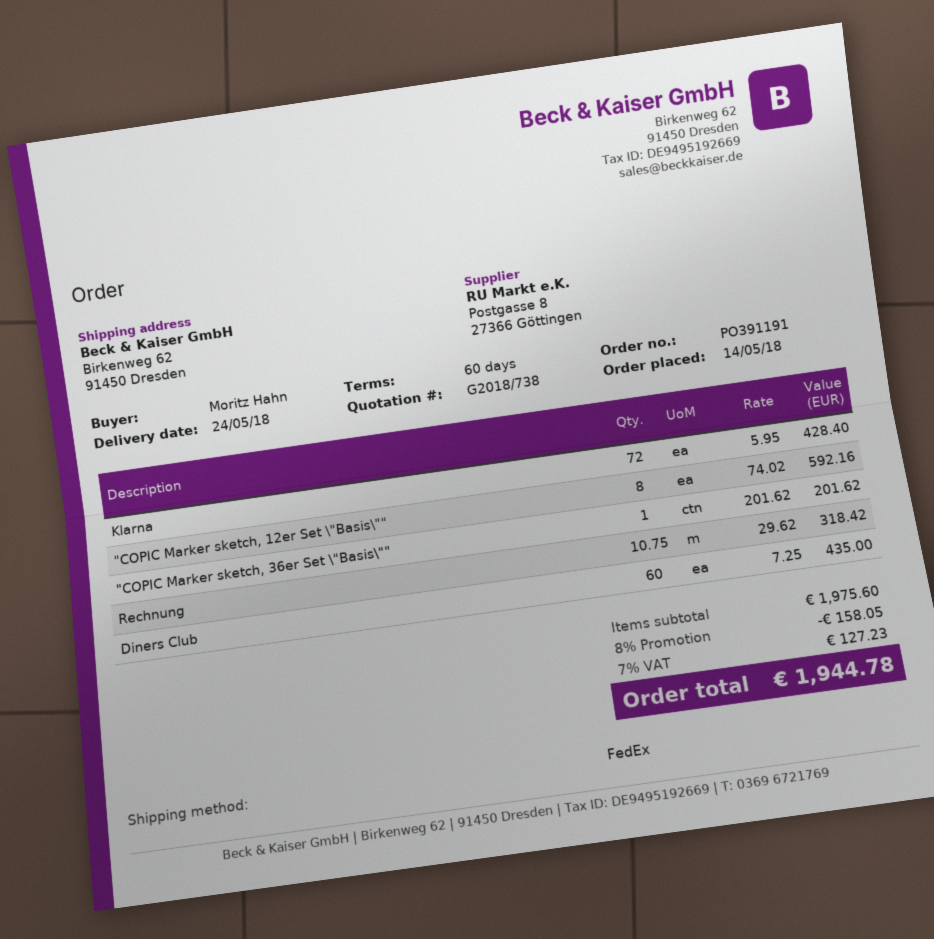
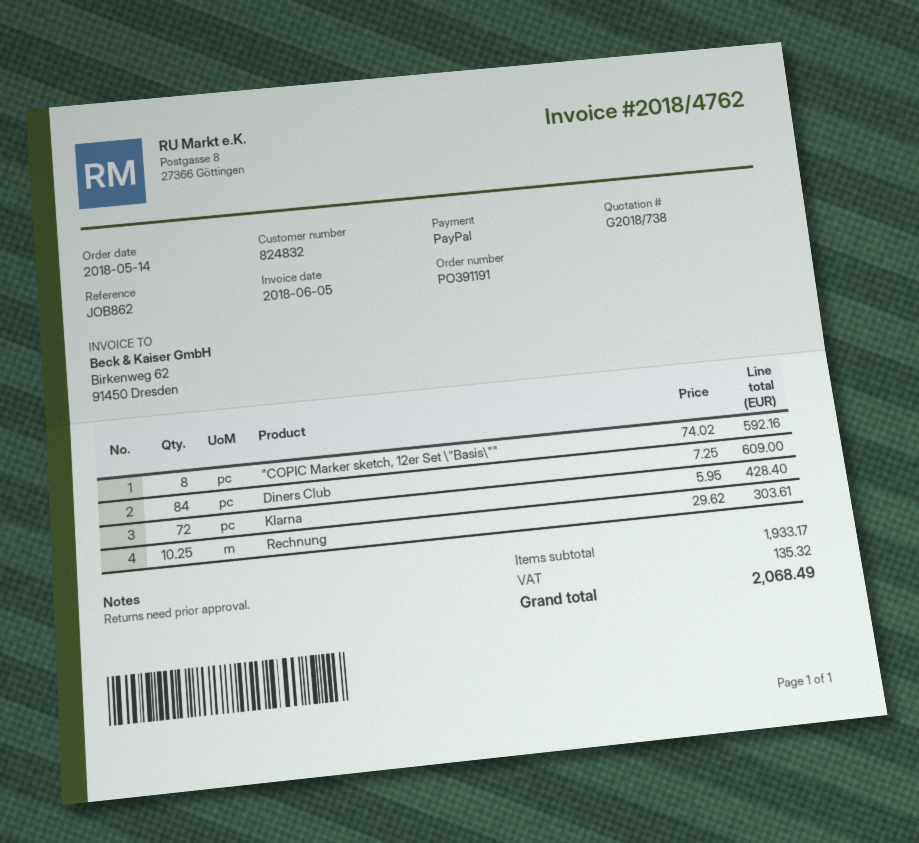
"COPIC Marker sketch, 36er Set \"Basis\"": 1 x 201.62 = 201.62 -> none
Rechnung: 10.75 x 29.62 = 318.42 -> 10.25 x 29.62 = 303.61
Diners Club: 60 x 7.25 = 435.00 -> 84 x 7.25 = 609.00
subtotal: 1975.60 -> 1933.17
discount: 8% = 158.05 -> none
tax: 127.23 -> 135.32
total: 1944.78 -> 2068.49

